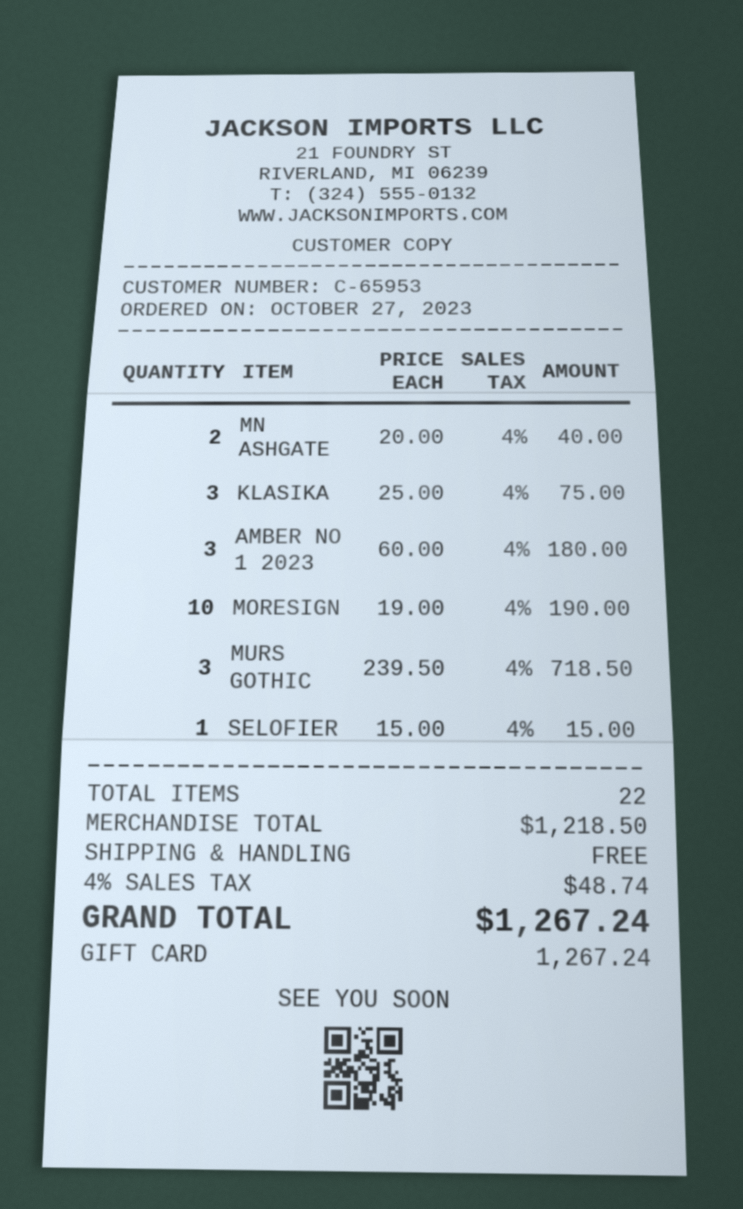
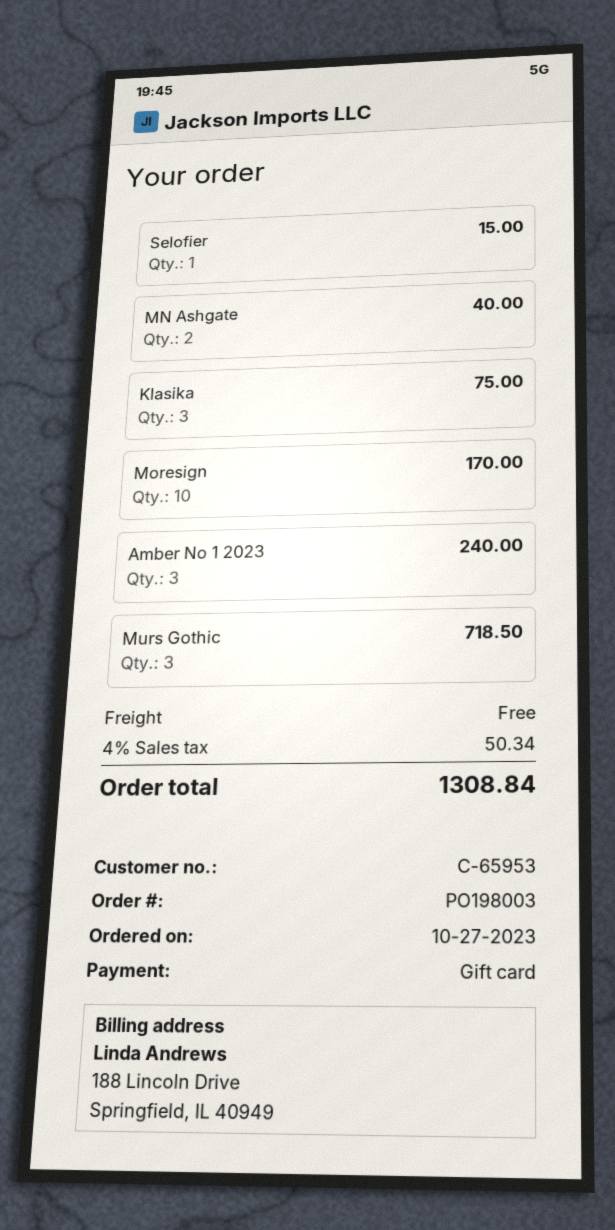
AMBER NO 1 2023: 3 for 180.00 -> 3 for 240.00
MORESIGN: 10 for 190.00 -> 10 for 170.00
tax: 4% = 48.74 -> 4% = 50.34
total: 1267.24 -> 1308.84

